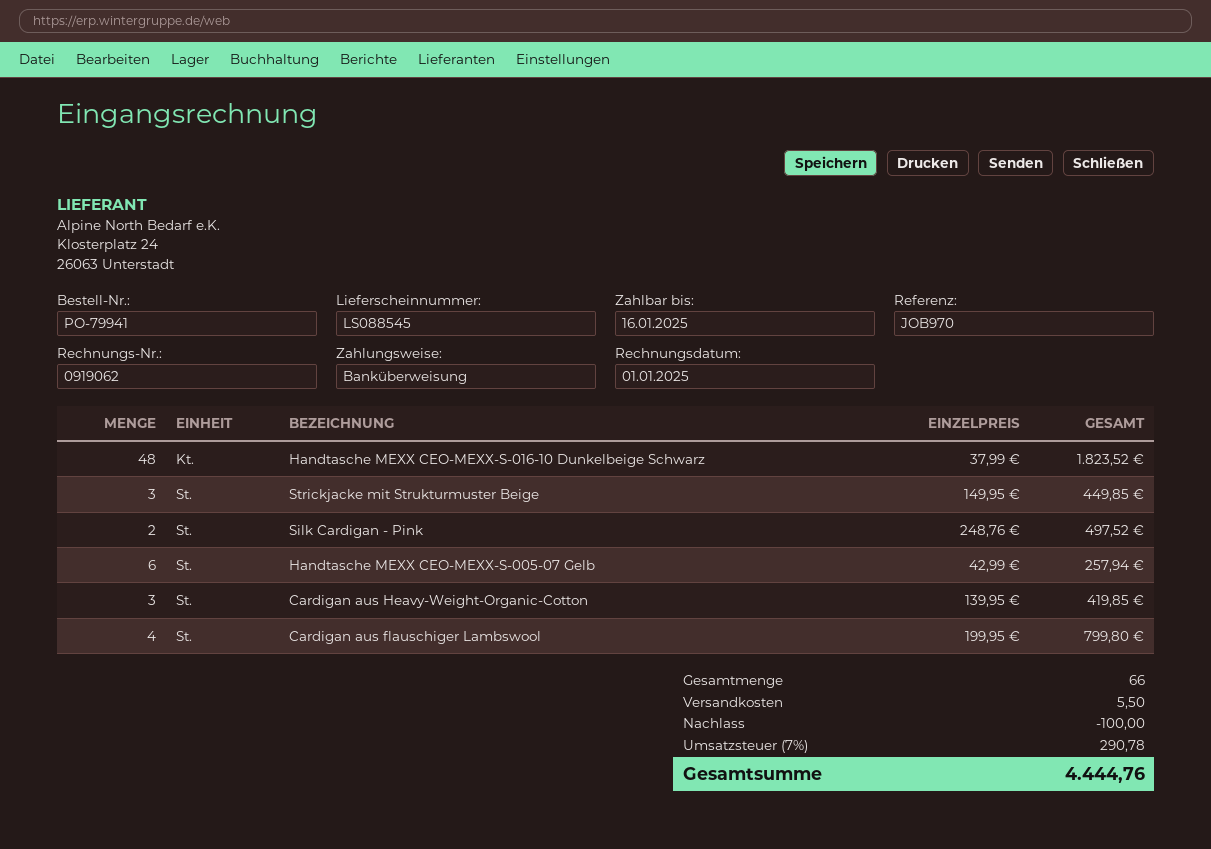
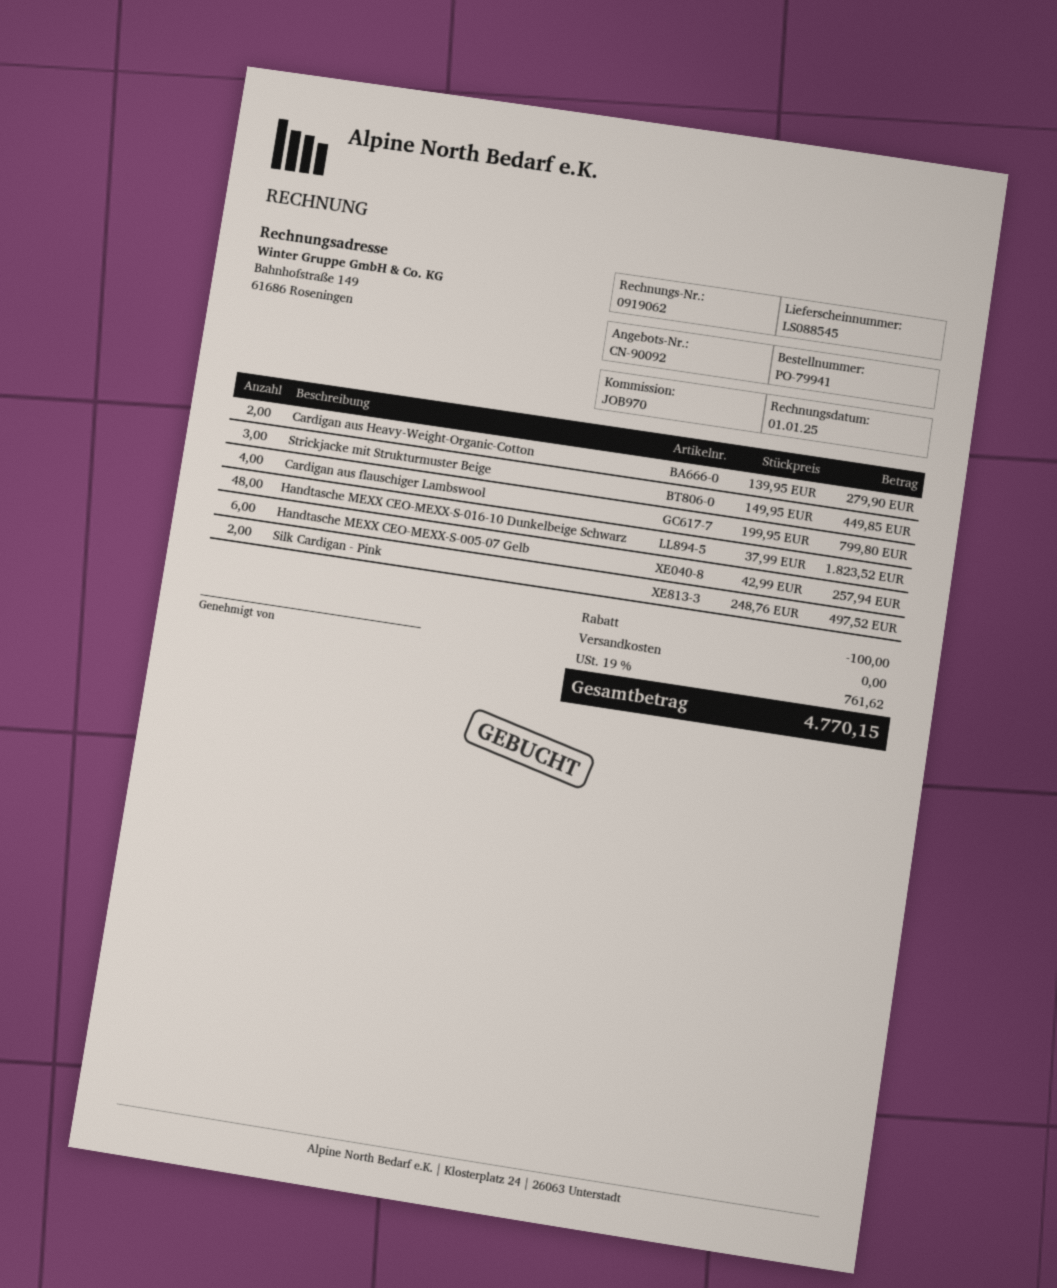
Cardigan aus Heavy-Weight-Organic-Cotton: 3 x 139.95 = 419.85 -> 2 x 139.95 = 279.90
shipping: 5.50 -> 0.00
tax: 7% = 290.78 -> 19% = 761.62
total: 4444.76 -> 4770.15

